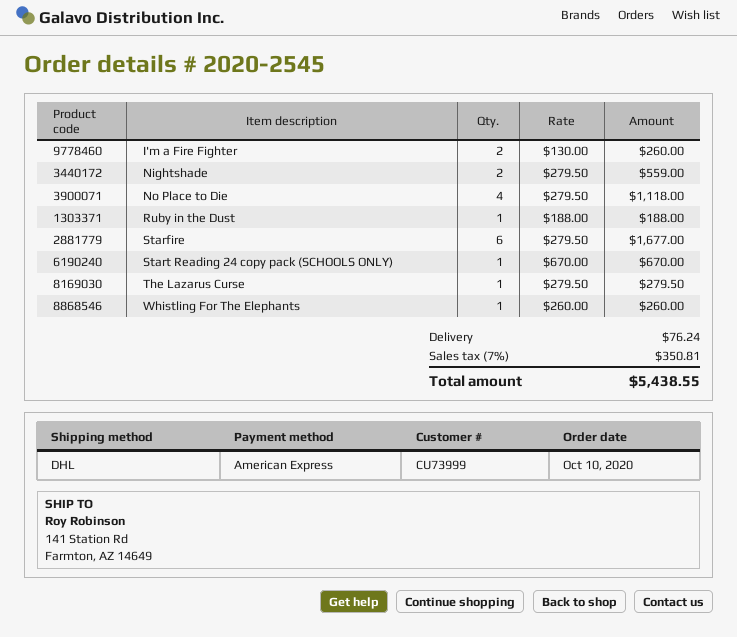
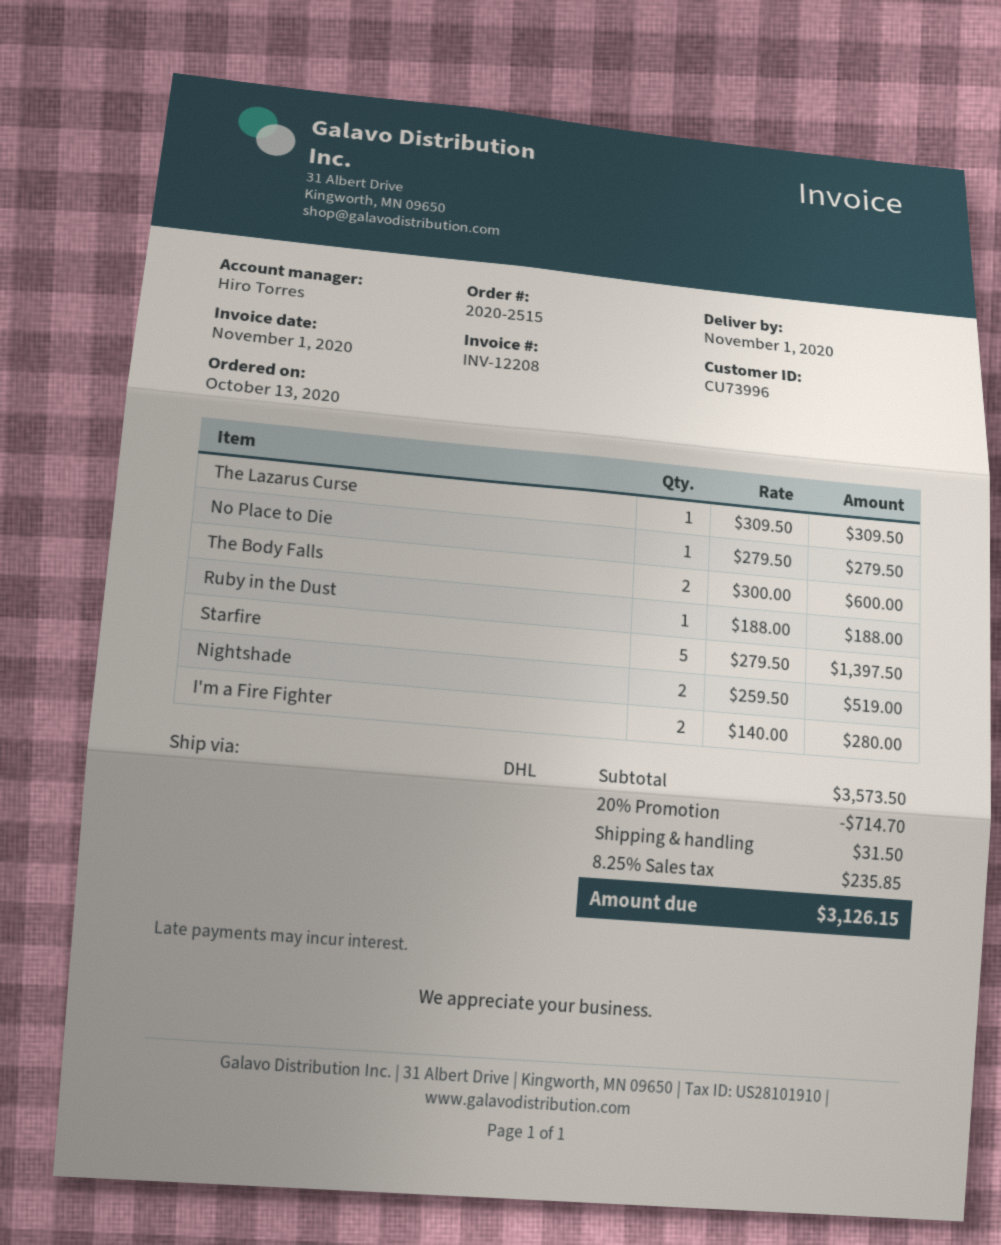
order number: 2020-2545 -> 2020-2515
order date: 2020-10-10 -> 2020-10-13
customer number: CU73999 -> CU73996
I'm a Fire Fighter: 2 x 130.00 = 260.00 -> 2 x 140.00 = 280.00
Nightshade: 2 x 279.50 = 559.00 -> 2 x 259.50 = 519.00
No Place to Die: 4 x 279.50 = 1118.00 -> 1 x 279.50 = 279.50
Starfire: 6 x 279.50 = 1677.00 -> 5 x 279.50 = 1397.50
Start Reading 24 copy pack (SCHOOLS ONLY): 1 x 670.00 = 670.00 -> none
The Lazarus Curse: 1 x 279.50 = 279.50 -> 1 x 309.50 = 309.50
Whistling For The Elephants: 1 x 260.00 = 260.00 -> none
The Body Falls: none -> 2 x 300.00 = 600.00
discount: none -> 20% = 714.70
shipping: 76.24 -> 31.50
tax: 7% = 350.81 -> 8.25% = 235.85
total: 5438.55 -> 3126.15

